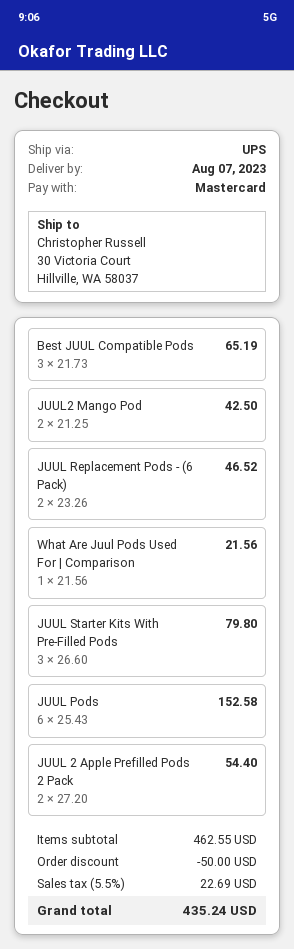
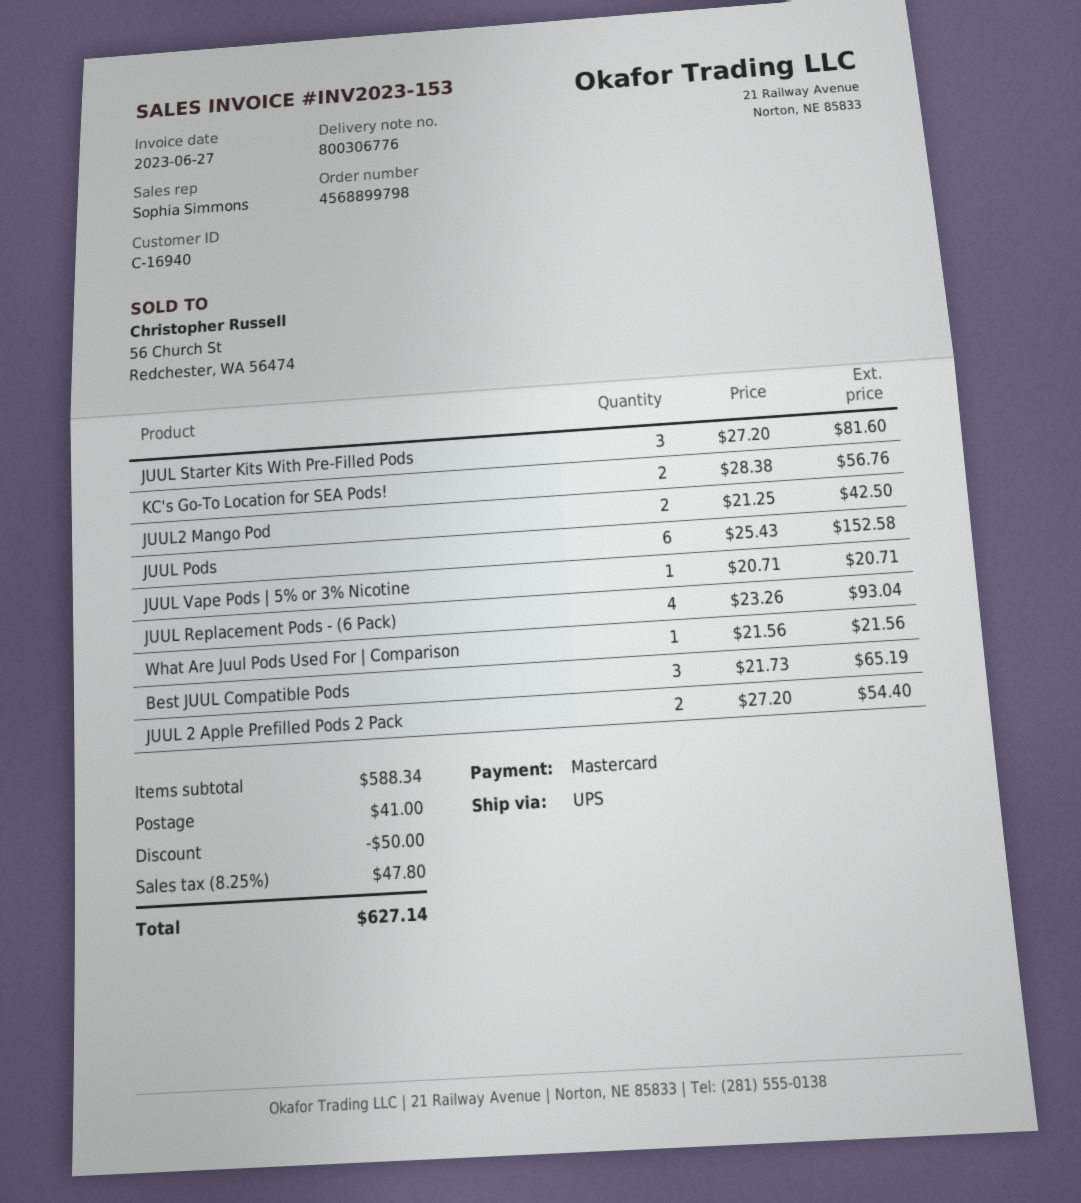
JUUL Replacement Pods - (6 Pack): 2 x 23.26 = 46.52 -> 4 x 23.26 = 93.04
JUUL Starter Kits With Pre-Filled Pods: 3 x 26.60 = 79.80 -> 3 x 27.20 = 81.60
KC's Go-To Location for SEA Pods!: none -> 2 x 28.38 = 56.76
JUUL Vape Pods | 5% or 3% Nicotine: none -> 1 x 20.71 = 20.71
subtotal: 462.55 -> 588.34
shipping: none -> 41.00
tax: 5.5% = 22.69 -> 8.25% = 47.80
total: 435.24 -> 627.14

